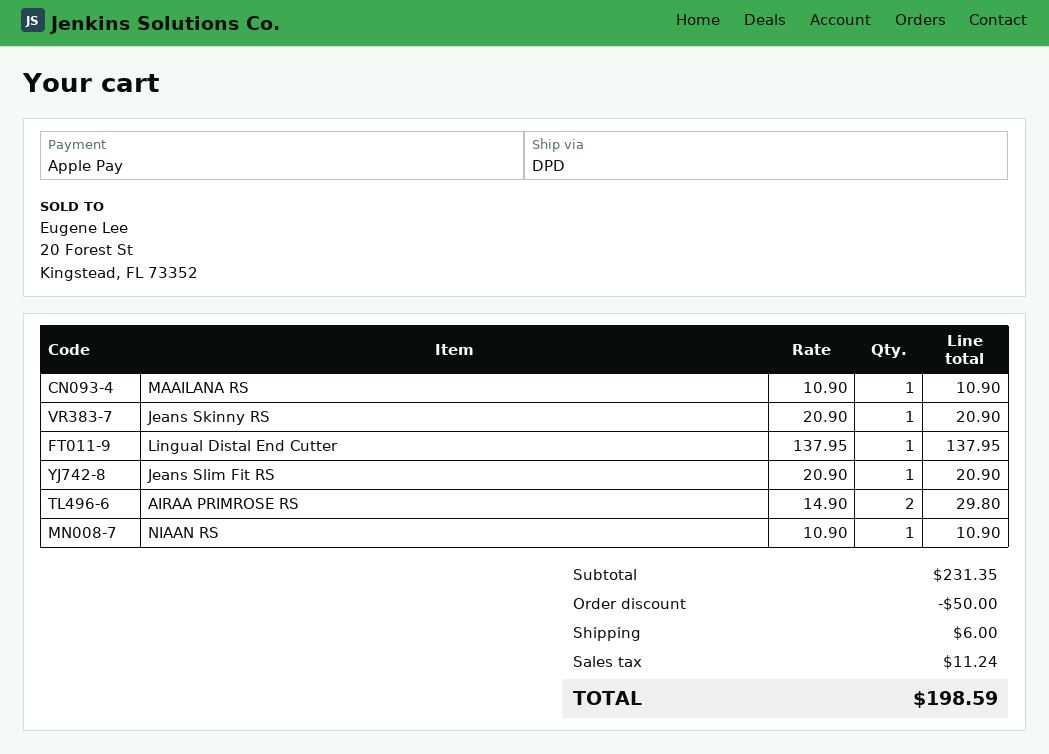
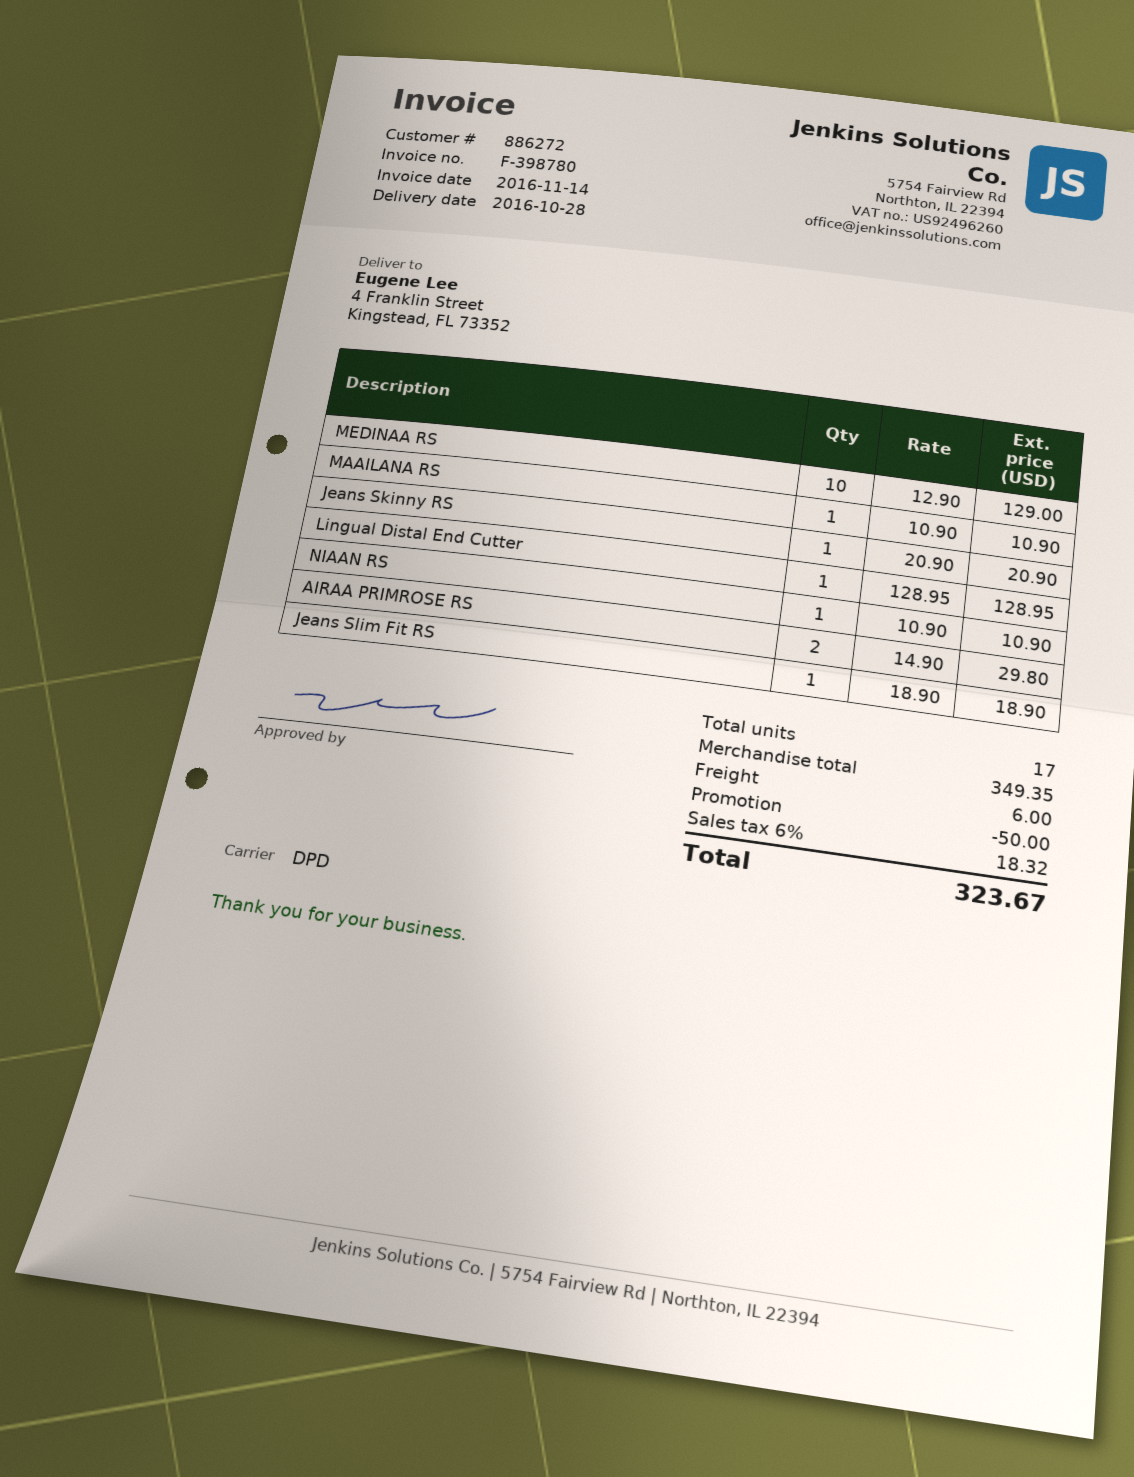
Lingual Distal End Cutter: 1 x 137.95 = 137.95 -> 1 x 128.95 = 128.95
Jeans Slim Fit RS: 1 x 20.90 = 20.90 -> 1 x 18.90 = 18.90
MEDINAA RS: none -> 10 x 12.90 = 129.00
subtotal: 231.35 -> 349.35
tax: 11.24 -> 18.32
total: 198.59 -> 323.67

